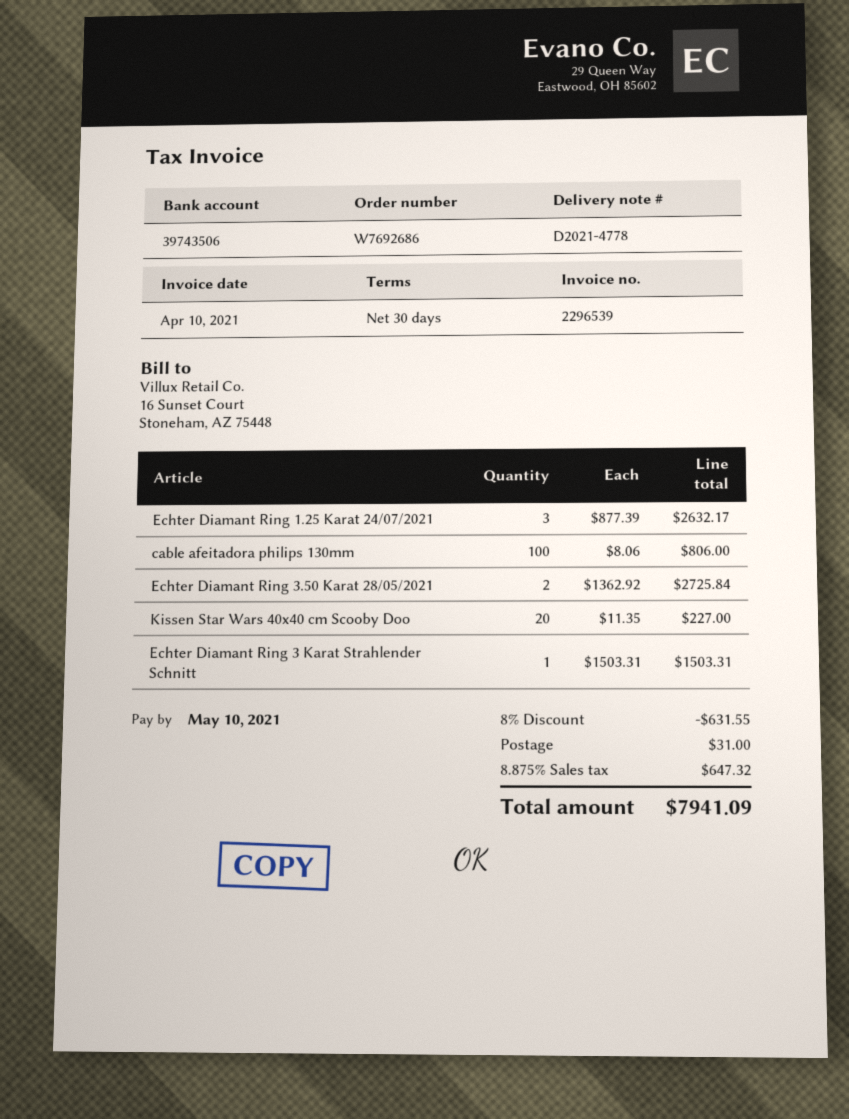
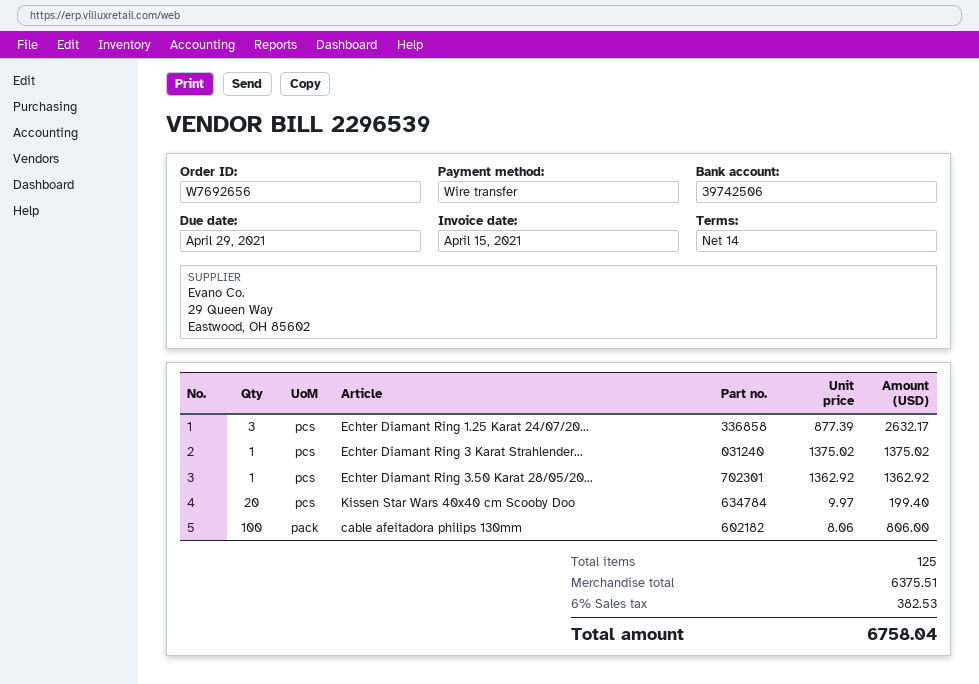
order number: W7692686 -> W7692656
invoice date: 2021-04-10 -> 2021-04-15
payment terms: 30 days -> 14 days
due date: 2021-05-10 -> 2021-04-29
bank account: 39743506 -> 39742506
Echter Diamant Ring 3.50 Karat 28/05/2021: 2 x 1362.92 = 2725.84 -> 1 x 1362.92 = 1362.92
Kissen Star Wars 40x40 cm Scooby Doo: 20 x 11.35 = 227.00 -> 20 x 9.97 = 199.40
Echter Diamant Ring 3 Karat Strahlender Schnitt: 1 x 1503.31 = 1503.31 -> 1 x 1375.02 = 1375.02
discount: 8% = 631.55 -> none
shipping: 31.00 -> none
tax: 8.875% = 647.32 -> 6% = 382.53
total: 7941.09 -> 6758.04

